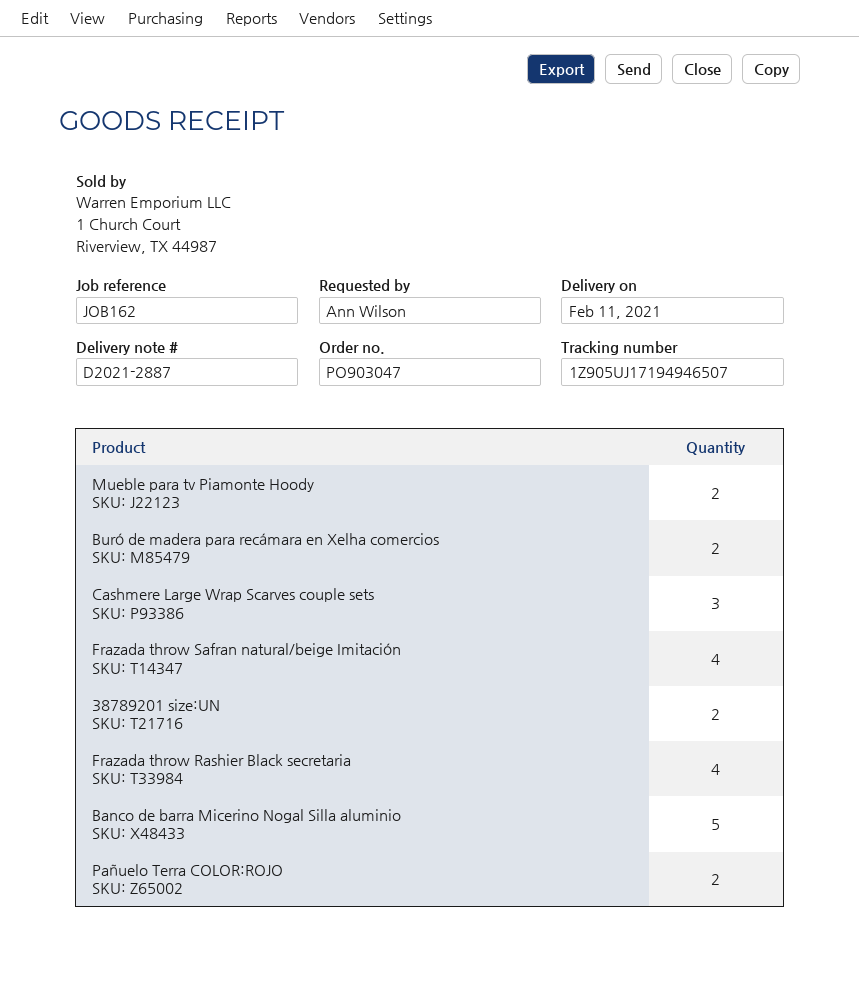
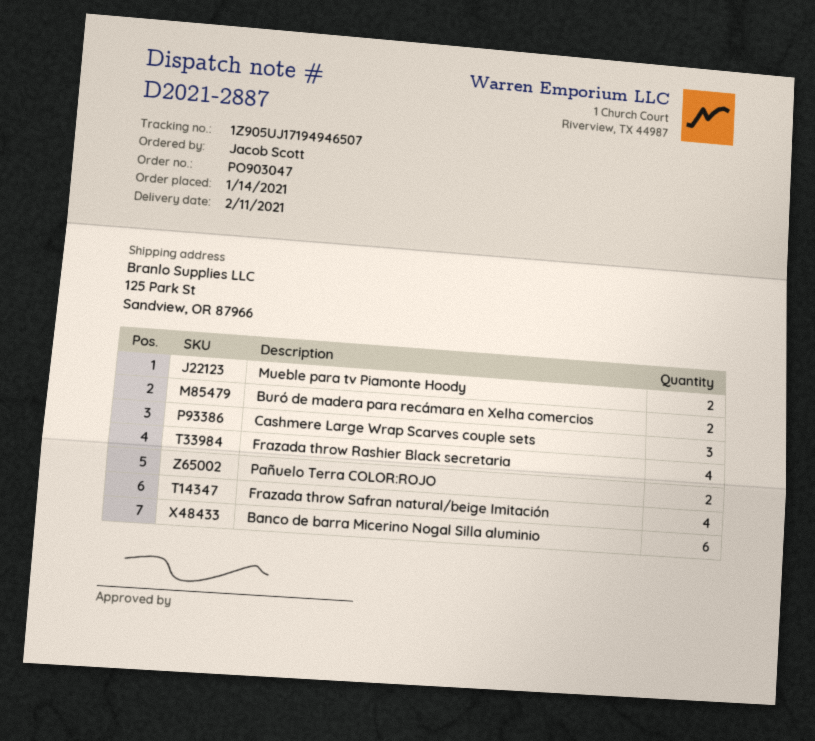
ordered by: Ann Wilson -> Jacob Scott
38789201 size:UN: 2 -> none
Banco de barra Micerino Nogal Silla aluminio: 5 -> 6

